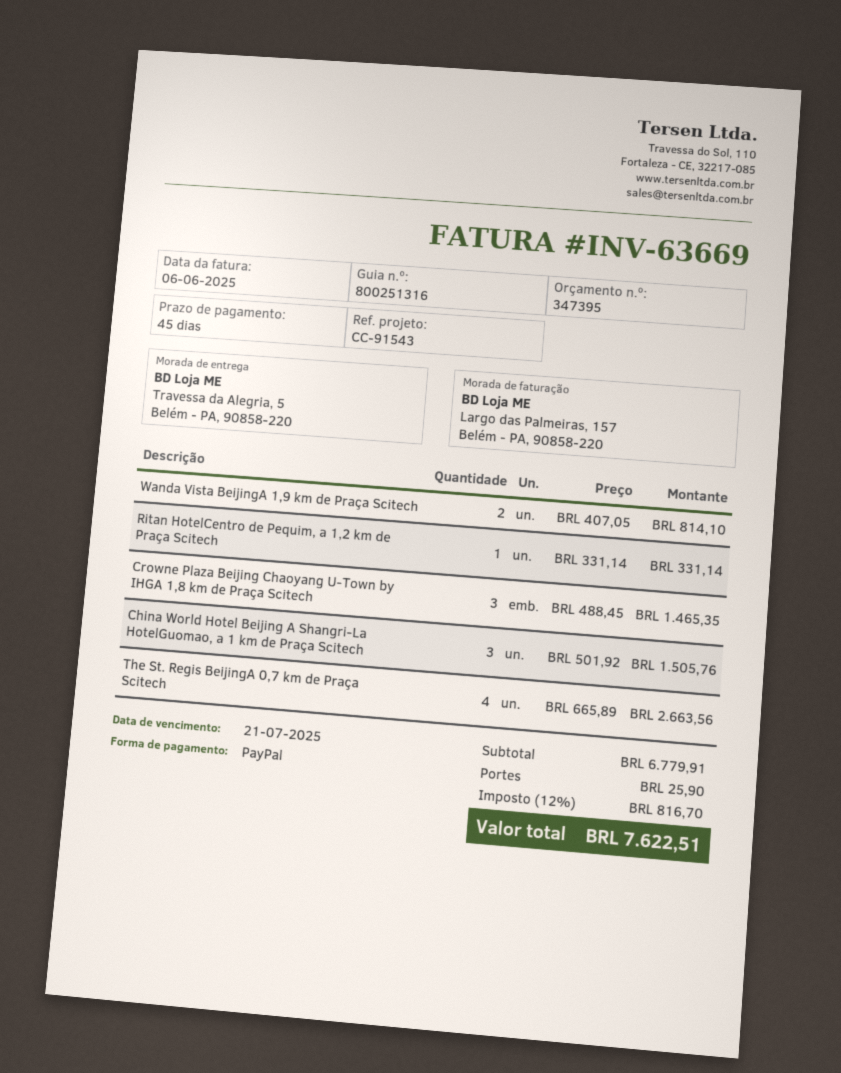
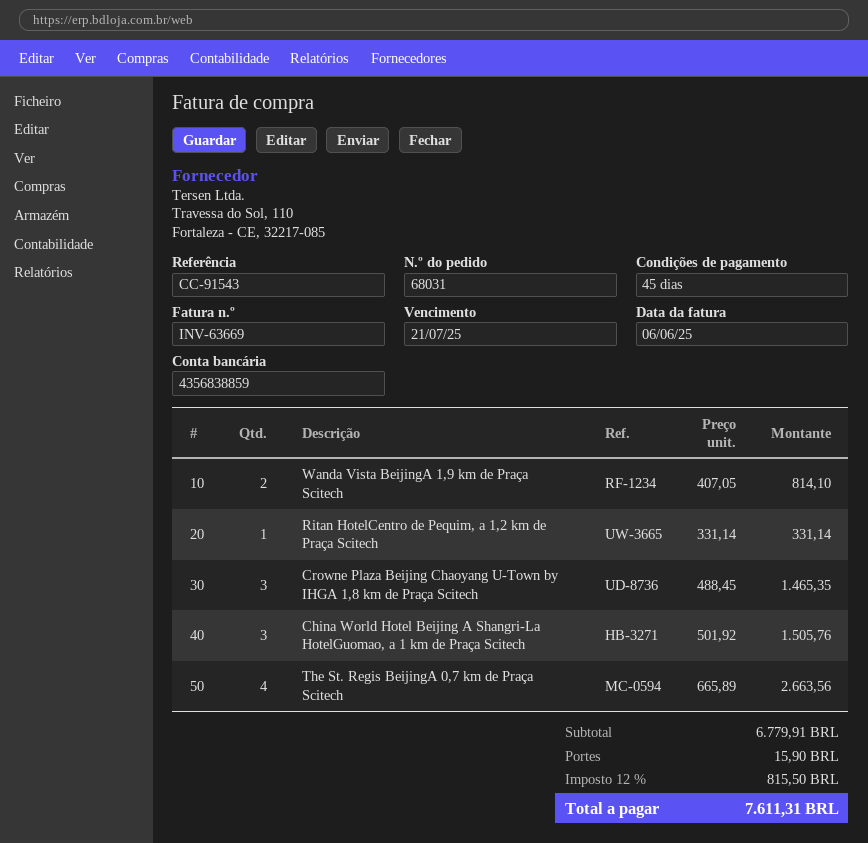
shipping: 25.90 -> 15.90
tax: 12% = 816.70 -> 12% = 815.50
total: 7622.51 -> 7611.31

